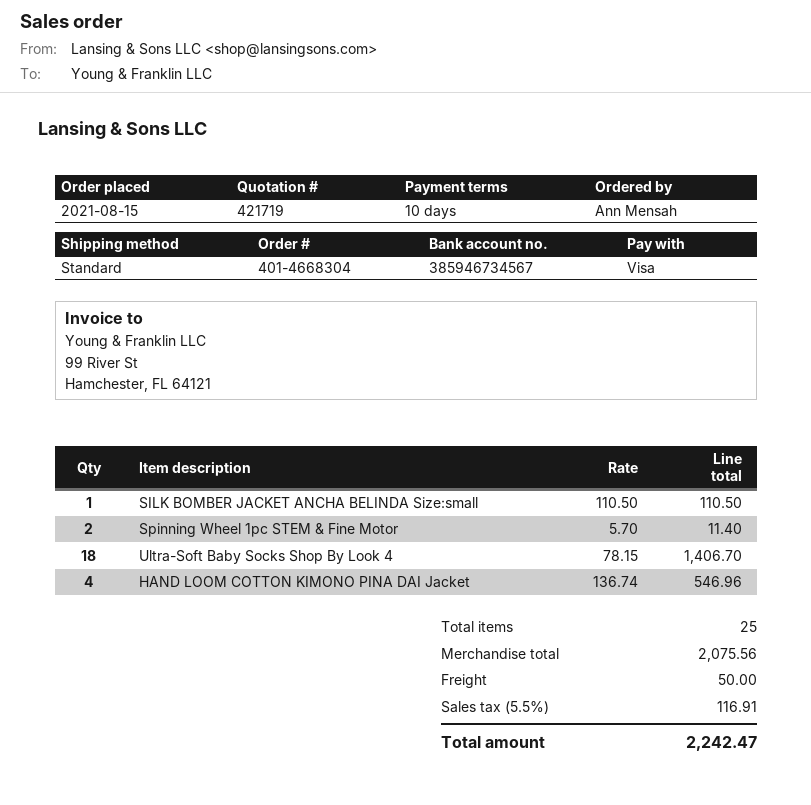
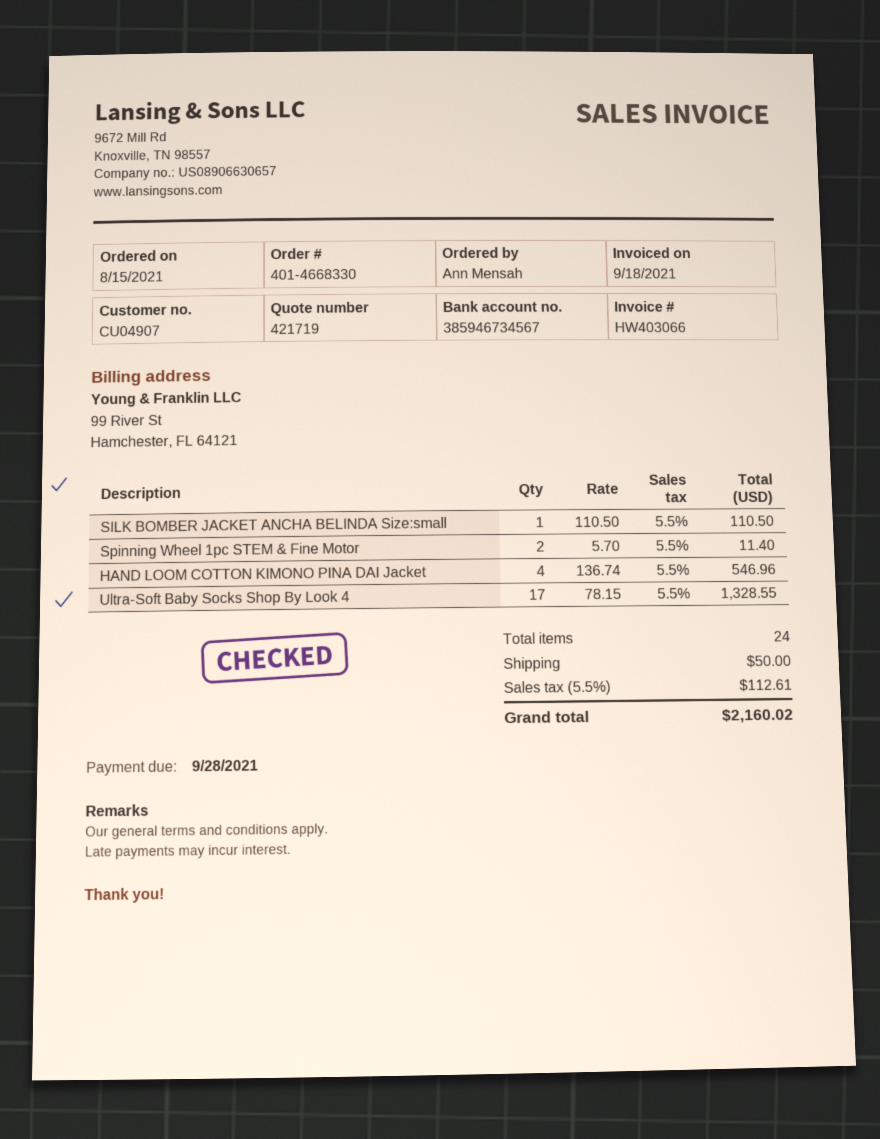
order number: 401-4668304 -> 401-4668330
Ultra-Soft Baby Socks Shop By Look 4: 18 x 78.15 = 1406.70 -> 17 x 78.15 = 1328.55
total quantity: 25 -> 24
tax: 5.5% = 116.91 -> 5.5% = 112.61
total: 2242.47 -> 2160.02

